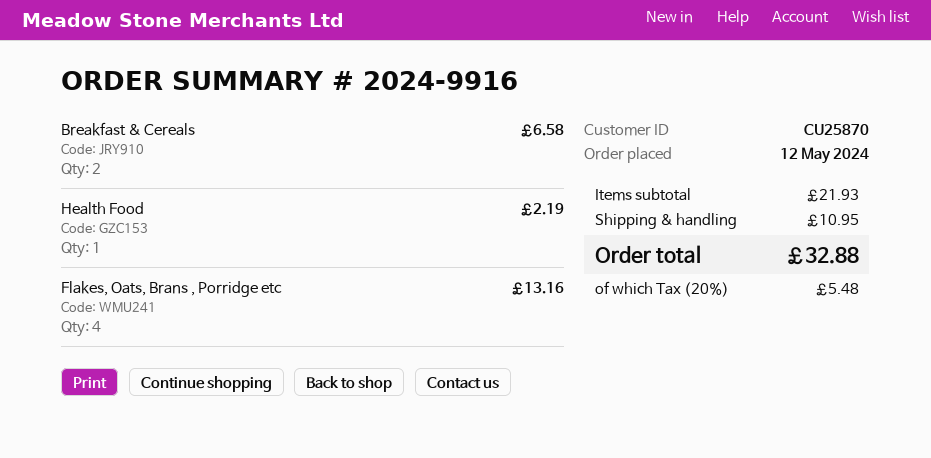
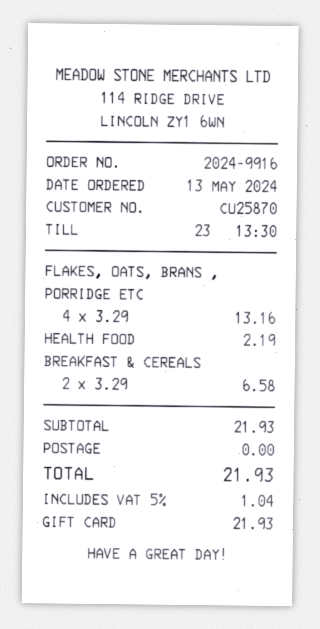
order date: 2024-05-12 -> 2024-05-13
shipping: 10.95 -> 0.00
tax: 20% = 5.48 -> 5% = 1.04
total: 32.88 -> 21.93

